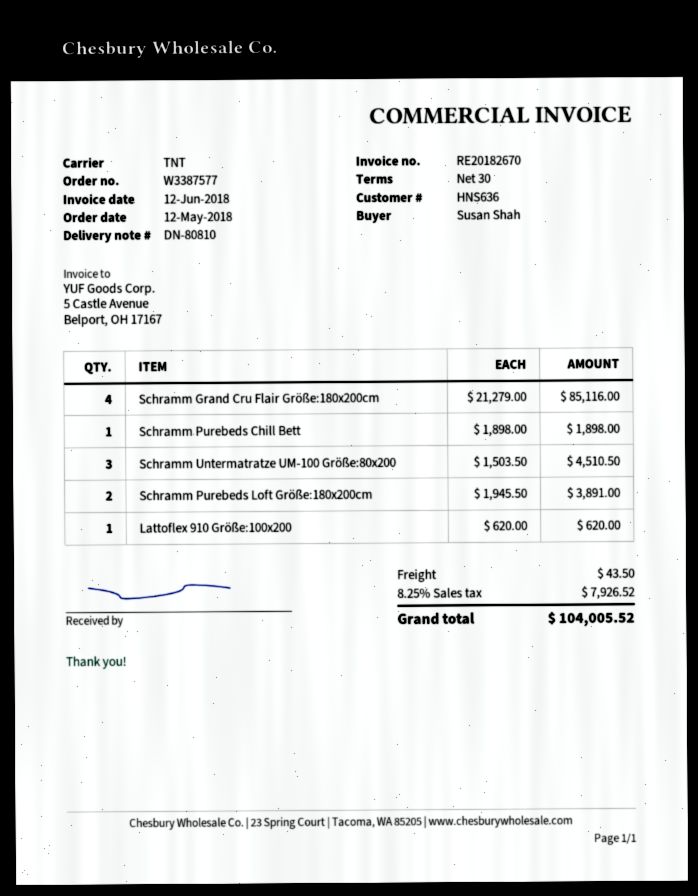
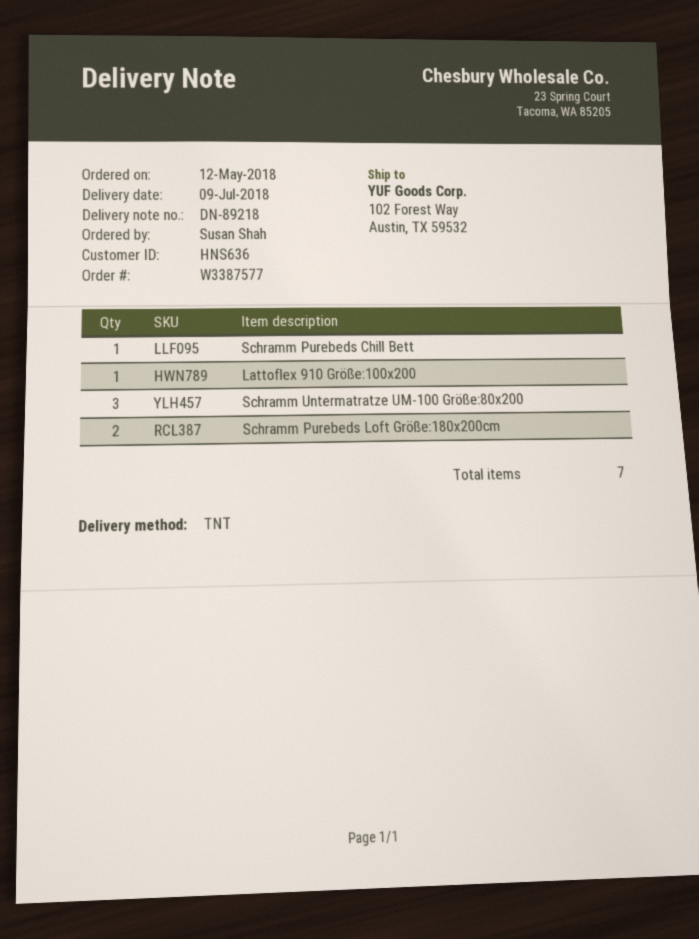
delivery note number: DN-80810 -> DN-89218
Schramm Grand Cru Flair Größe:180x200cm: 4 -> none

